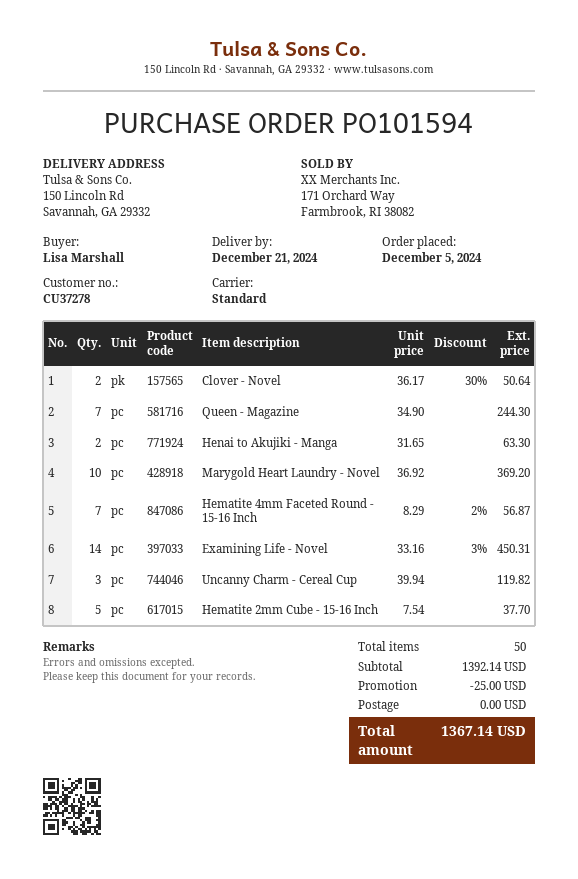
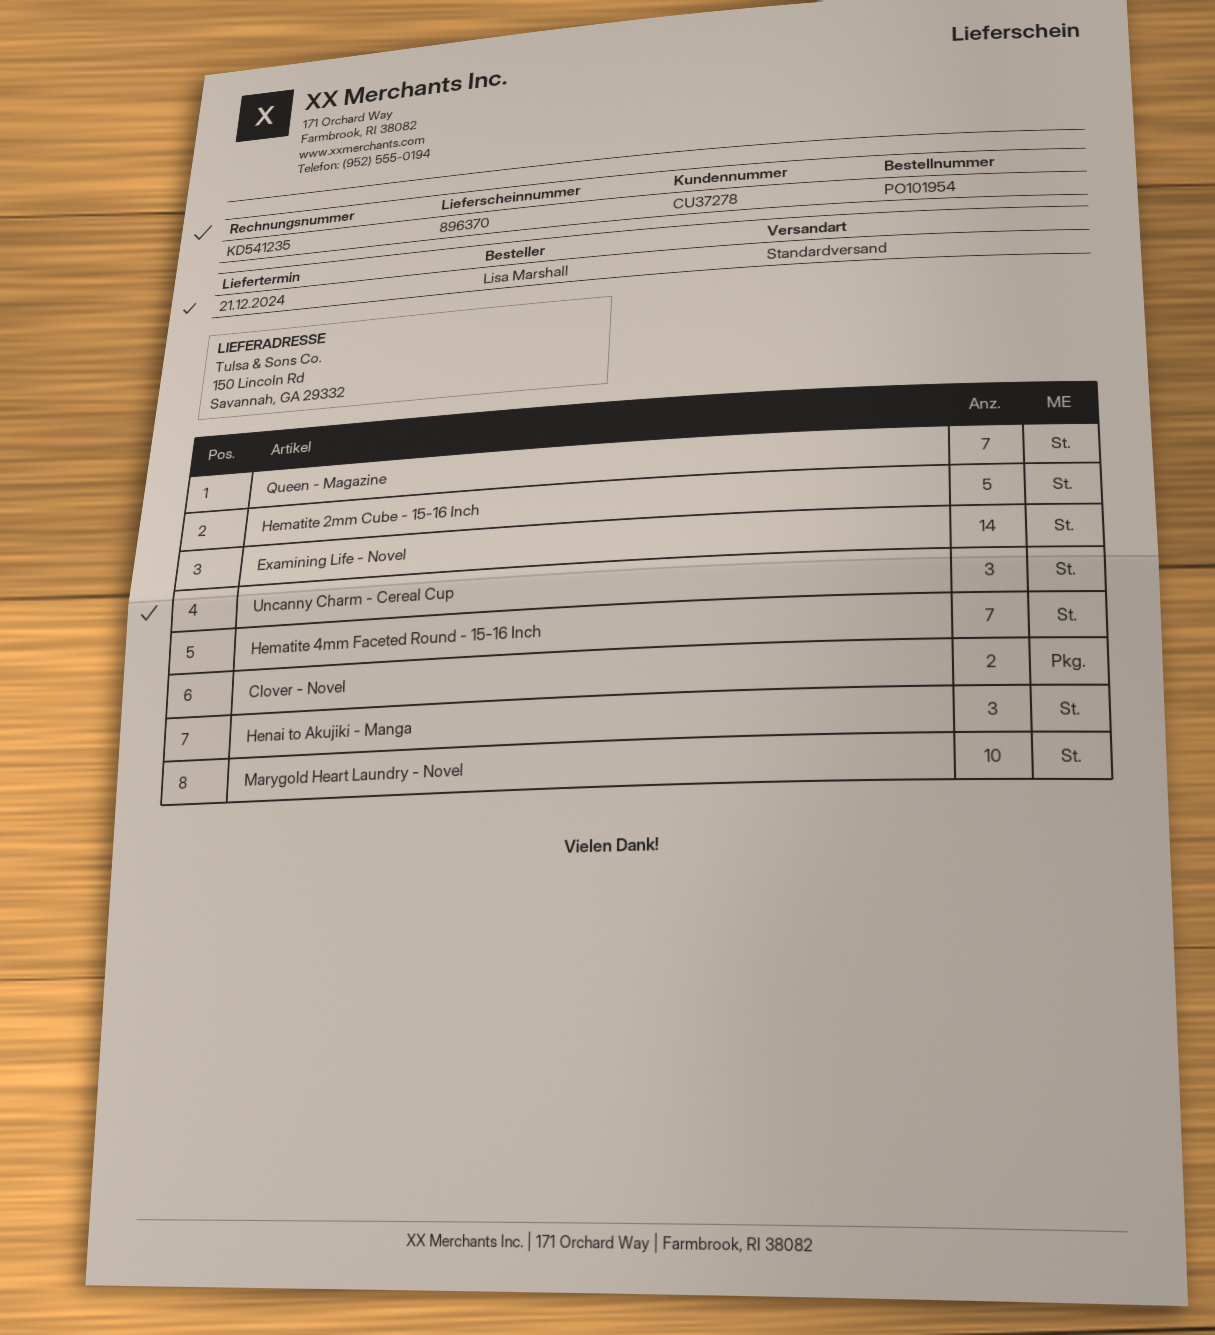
order number: PO101594 -> PO101954
Henai to Akujiki - Manga: 2 -> 3

